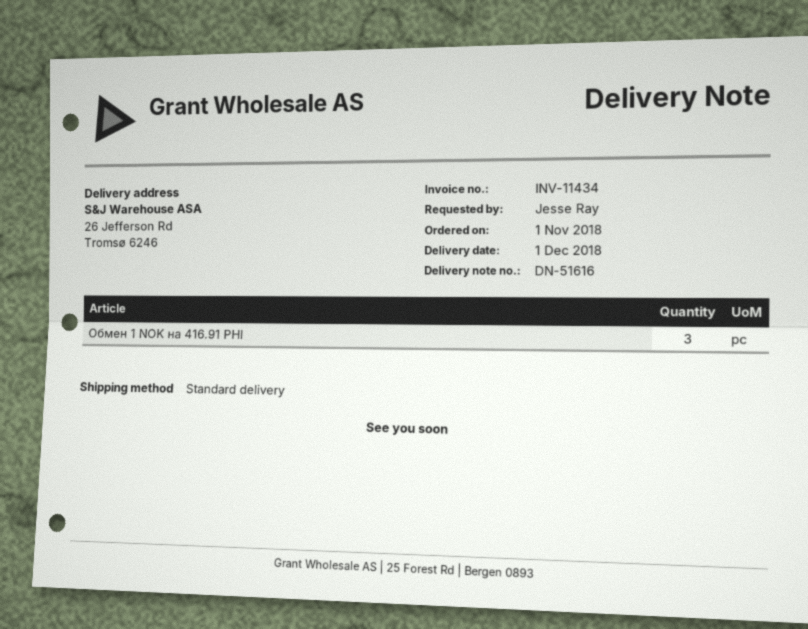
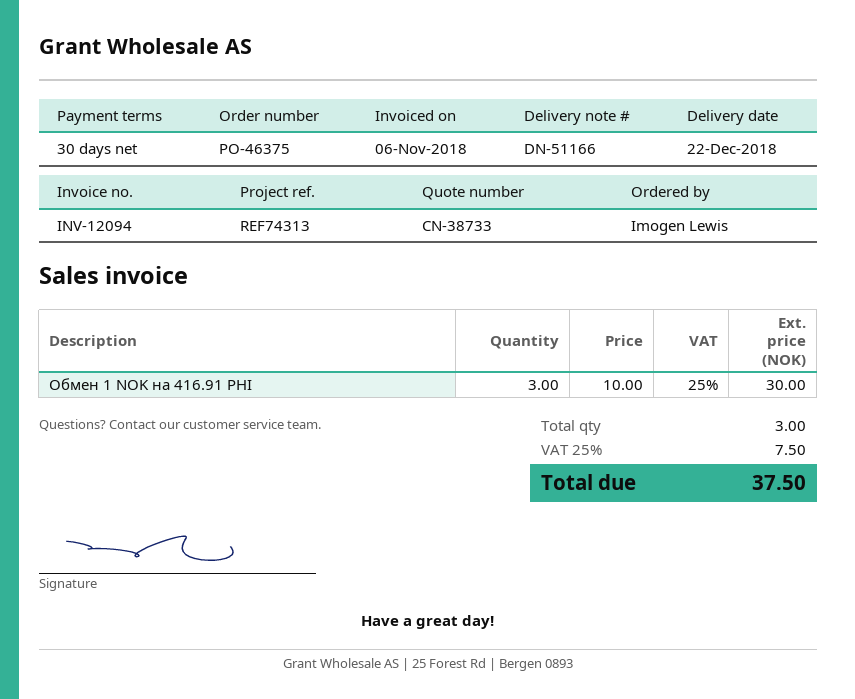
delivery note number: DN-51616 -> DN-51166
delivery date: 2018-12-01 -> 2018-12-22
invoice number: INV-11434 -> INV-12094
ordered by: Jesse Ray -> Imogen Lewis

